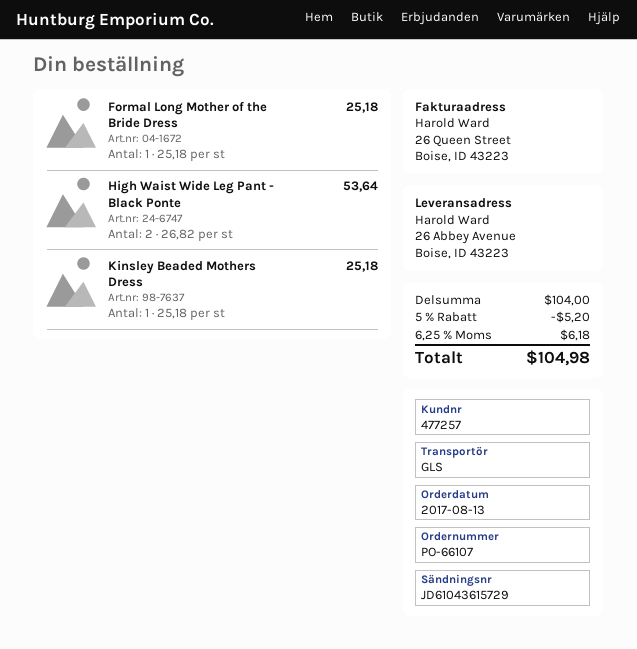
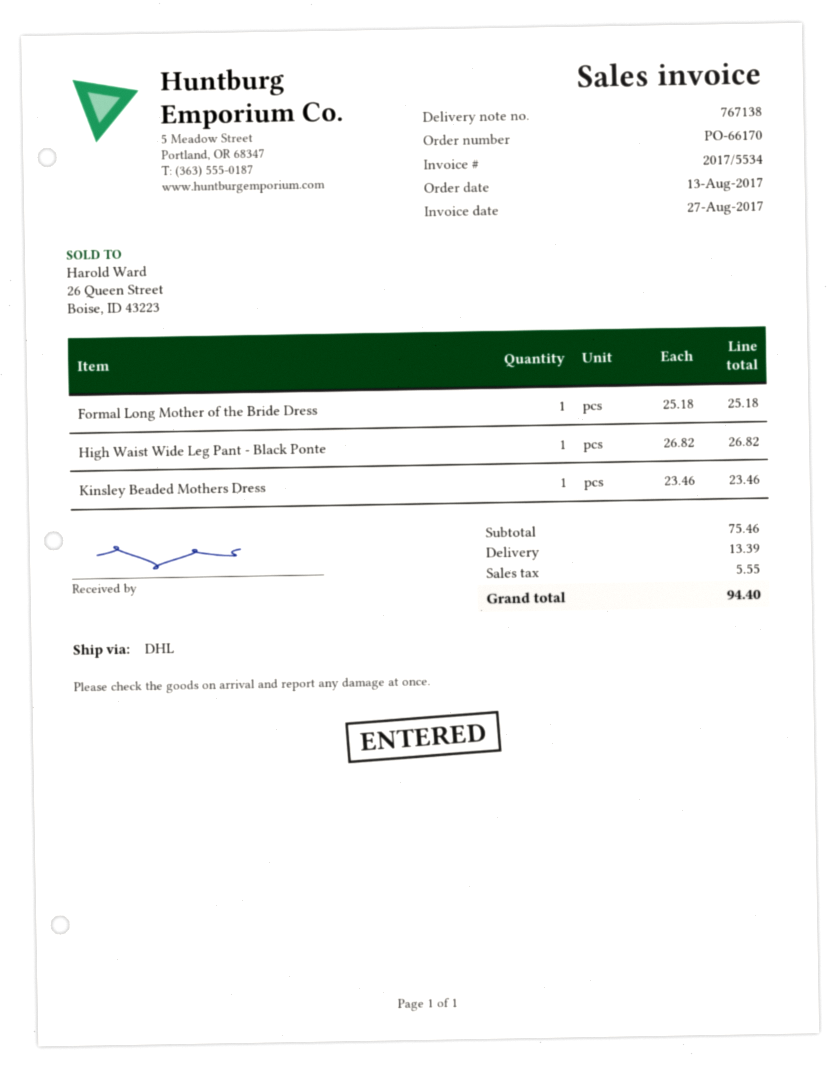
order number: PO-66107 -> PO-66170
shipping method: GLS -> DHL
High Waist Wide Leg Pant - Black Ponte: 2 x 26.82 = 53.64 -> 1 x 26.82 = 26.82
Kinsley Beaded Mothers Dress: 1 x 25.18 = 25.18 -> 1 x 23.46 = 23.46
subtotal: 104.00 -> 75.46
discount: 5% = 5.20 -> none
shipping: none -> 13.39
tax: 6.18 -> 5.55
total: 104.98 -> 94.40

